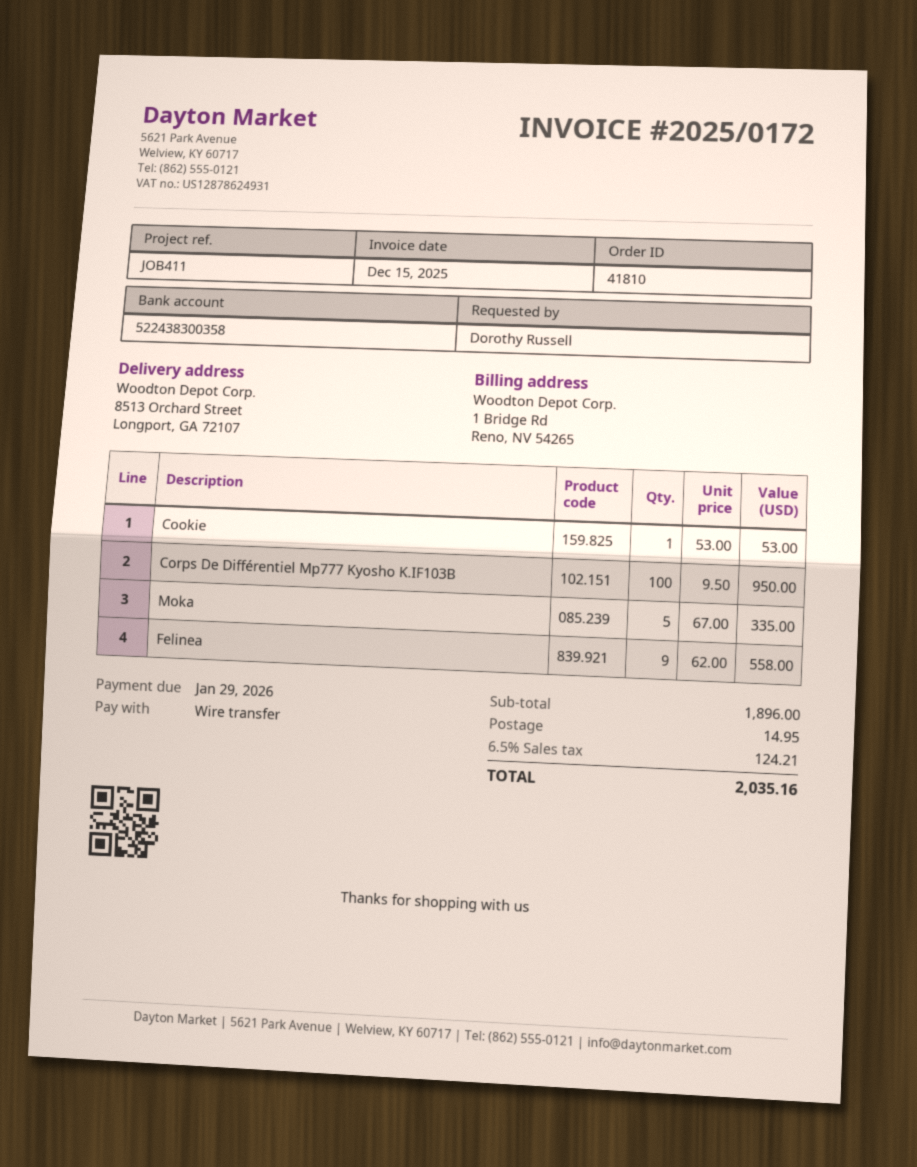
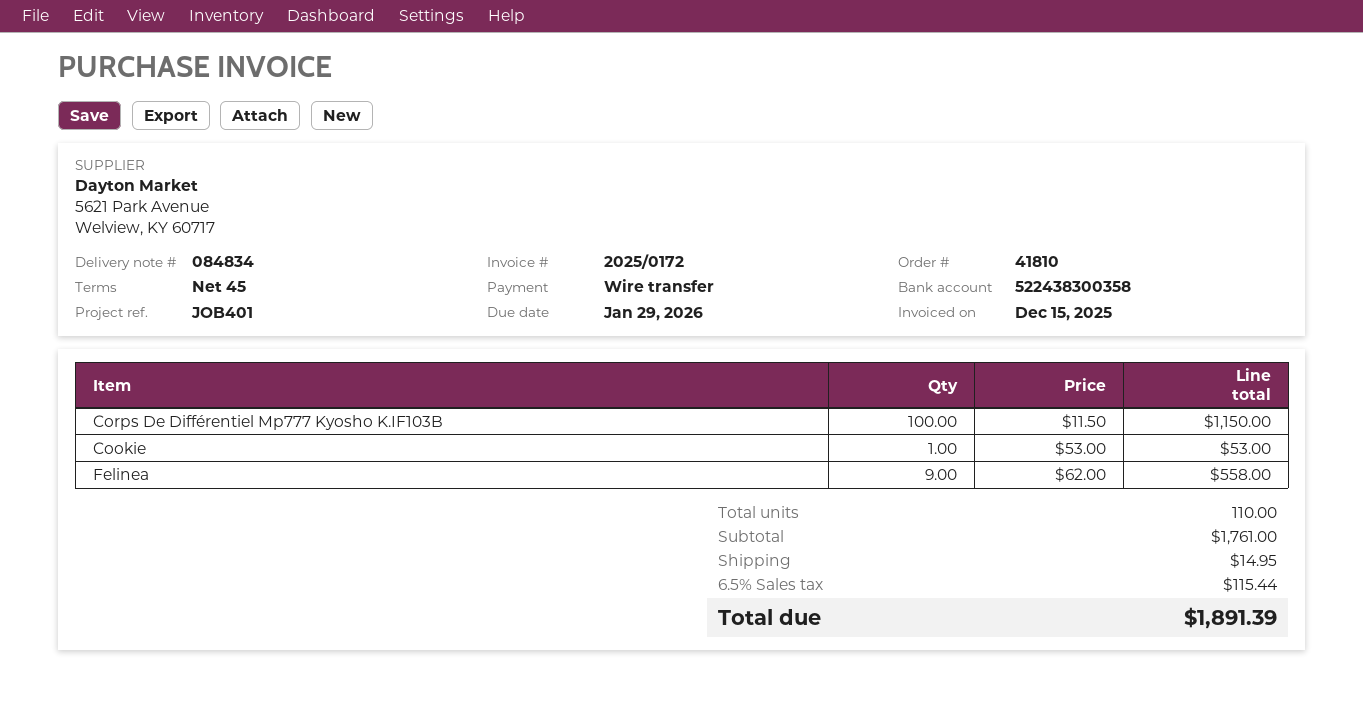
reference: JOB411 -> JOB401
Corps De Différentiel Mp777 Kyosho K.IF103B: 100 x 9.50 = 950.00 -> 100 x 11.50 = 1150.00
Moka: 5 x 67.00 = 335.00 -> none
subtotal: 1896.00 -> 1761.00
tax: 6.5% = 124.21 -> 6.5% = 115.44
total: 2035.16 -> 1891.39

